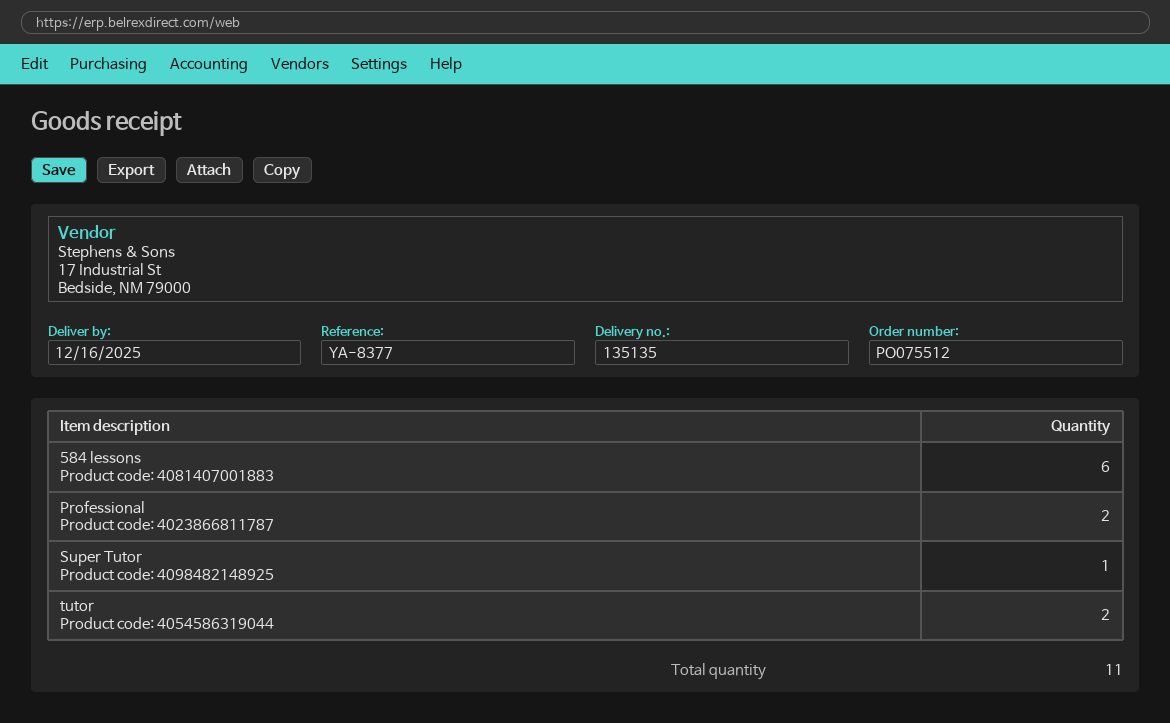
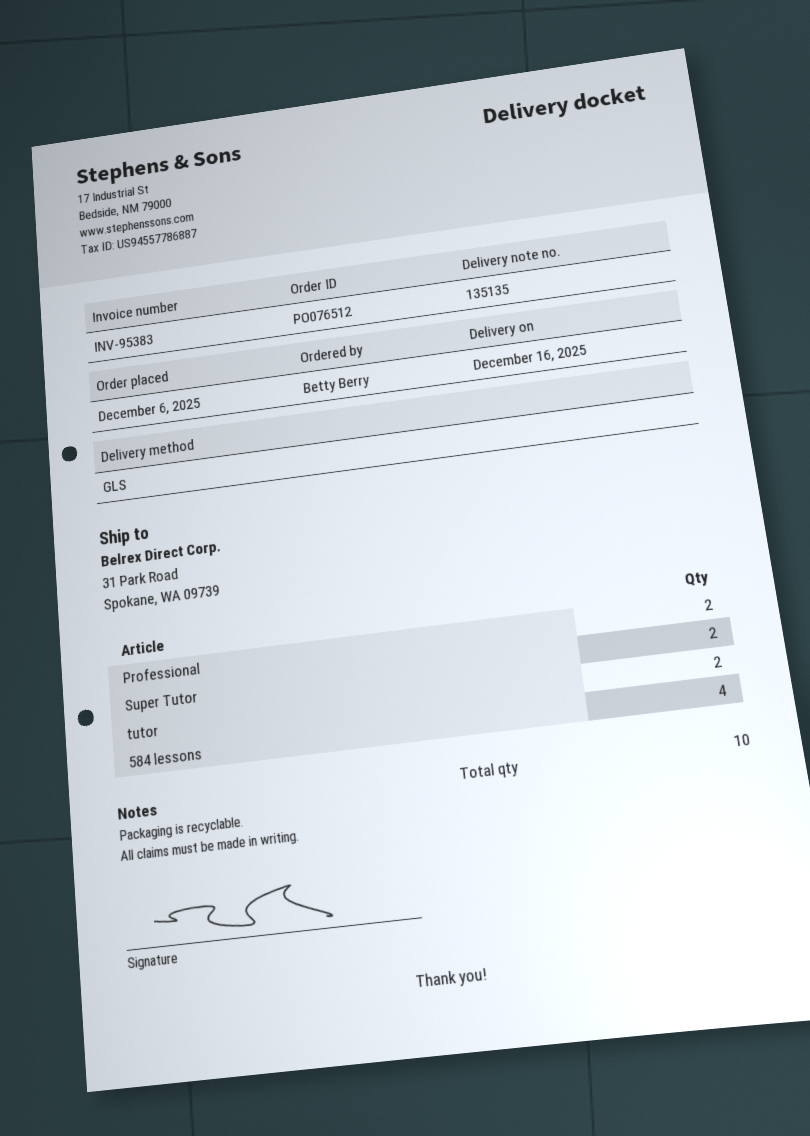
order number: PO075512 -> PO076512
584 lessons: 6 -> 4
Super Tutor: 1 -> 2
total quantity: 11 -> 10

